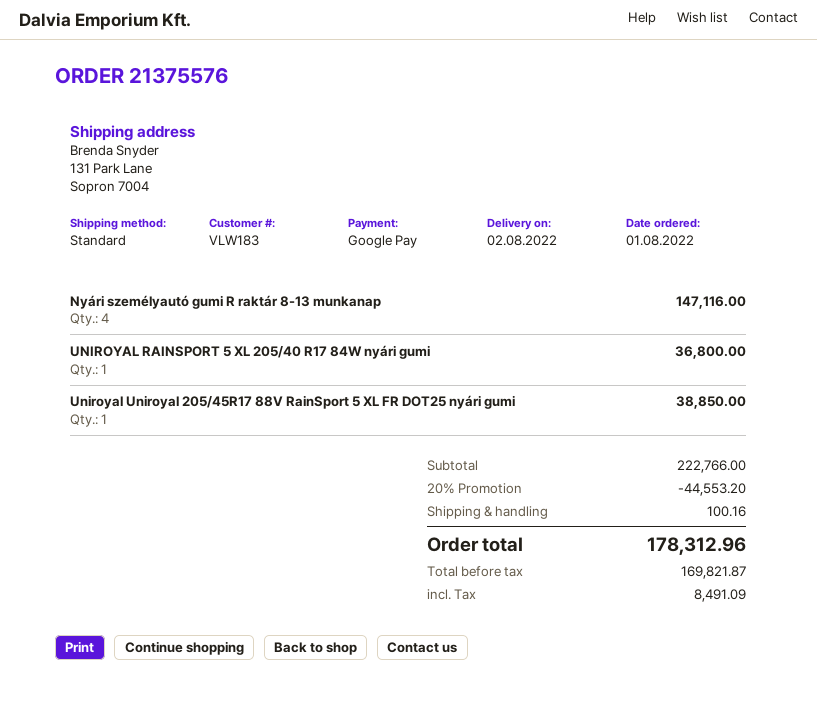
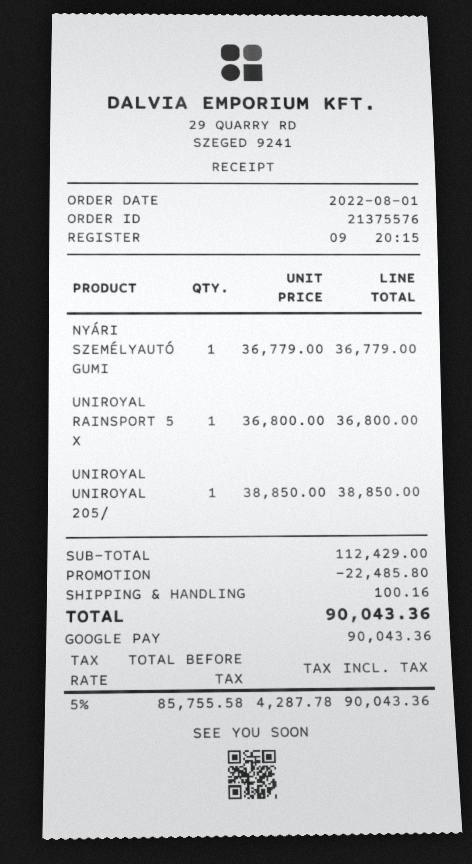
Nyári személyautó gumi R raktár 8-13 munkanap: 4 for 147116.00 -> 1 for 36779.00
subtotal: 222766.00 -> 112429.00
discount: 44553.20 -> 22485.80
net: 169821.87 -> 85755.58
tax: 8491.09 -> 4287.78
total: 178312.96 -> 90043.36

